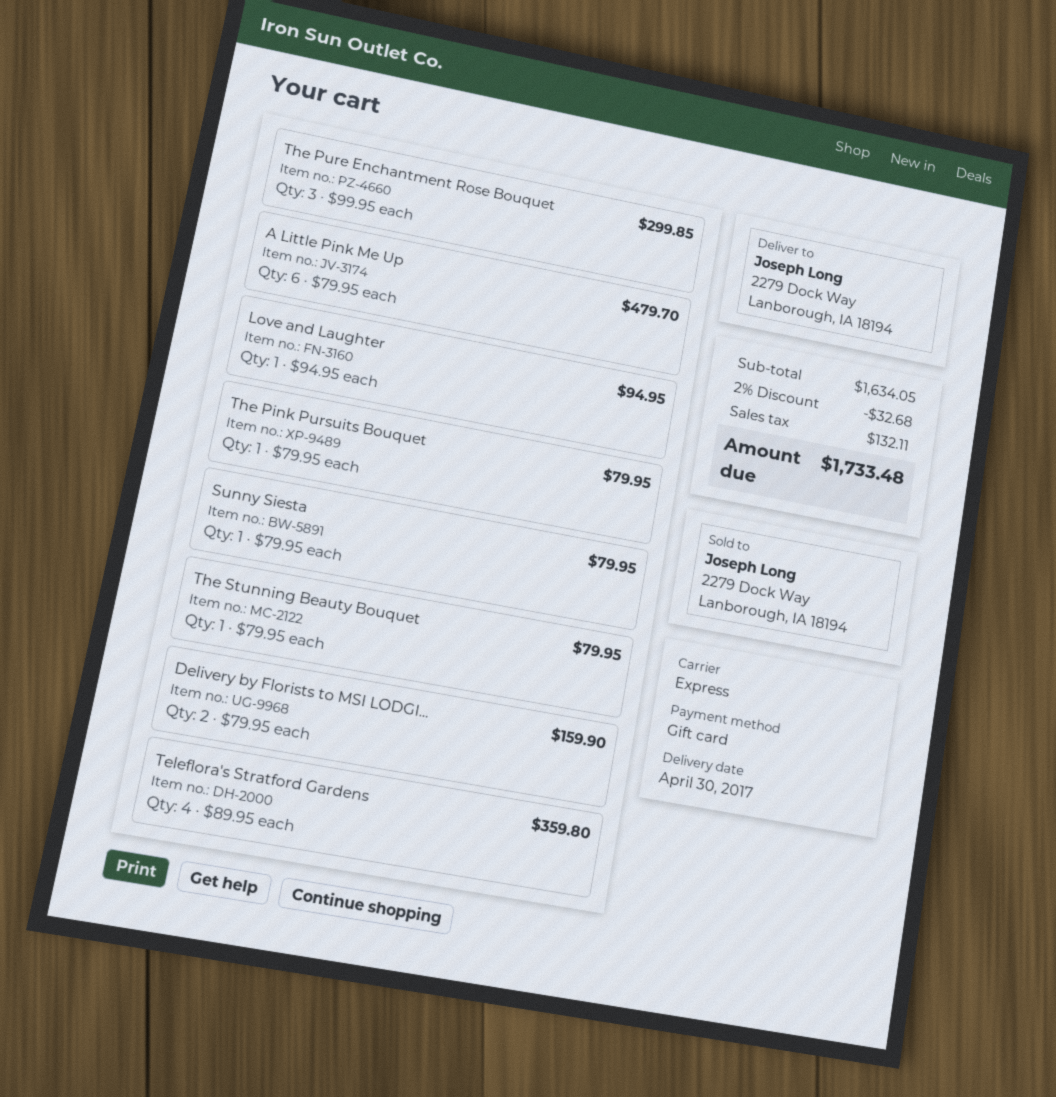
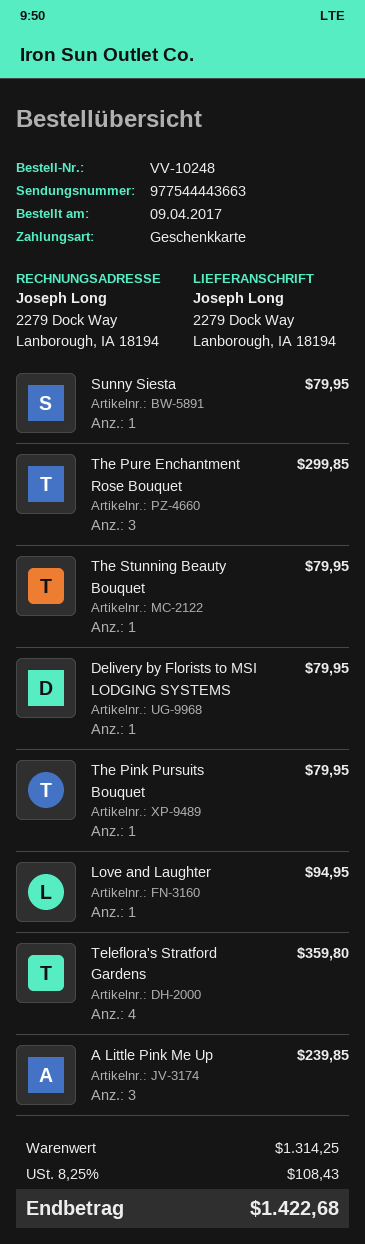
A Little Pink Me Up: 6 for 479.70 -> 3 for 239.85
Delivery by Florists to MSI LODGI...: 2 for 159.90 -> 1 for 79.95
subtotal: 1634.05 -> 1314.25
discount: 2% = 32.68 -> none
tax: 132.11 -> 108.43
total: 1733.48 -> 1422.68

